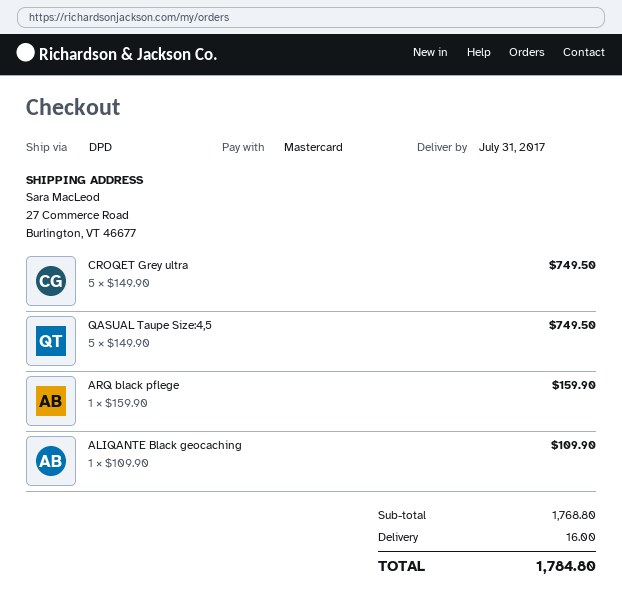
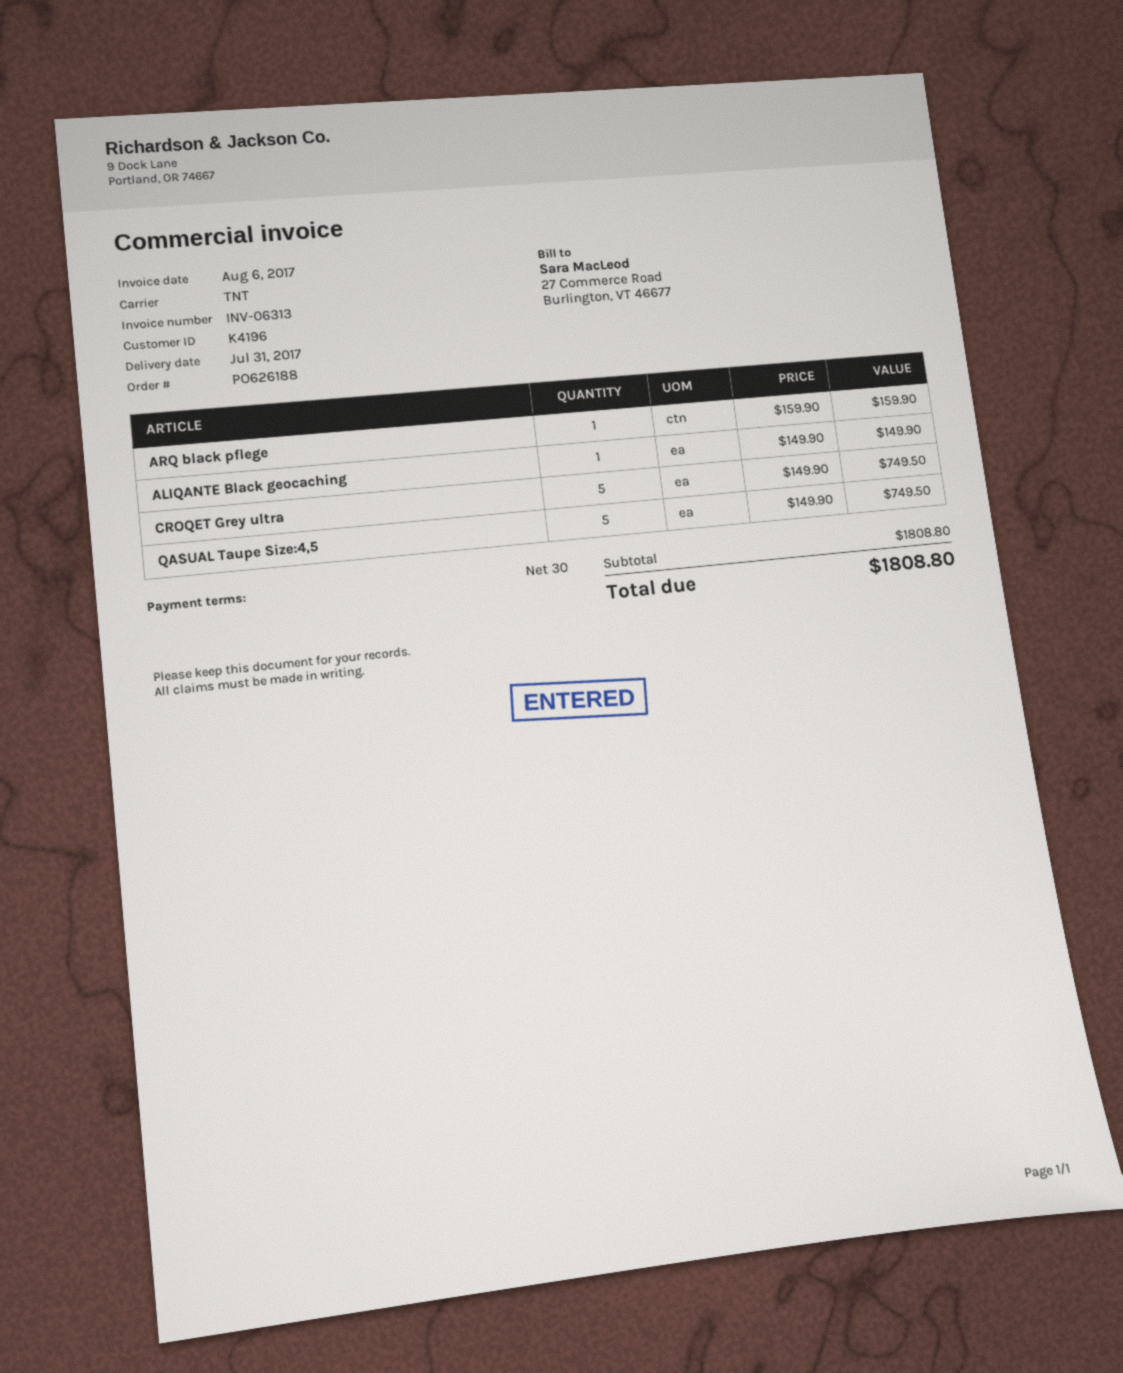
shipping method: DPD -> TNT
ALIQANTE Black geocaching: 1 x 109.90 = 109.90 -> 1 x 149.90 = 149.90
subtotal: 1768.80 -> 1808.80
shipping: 16.00 -> none
total: 1784.80 -> 1808.80

